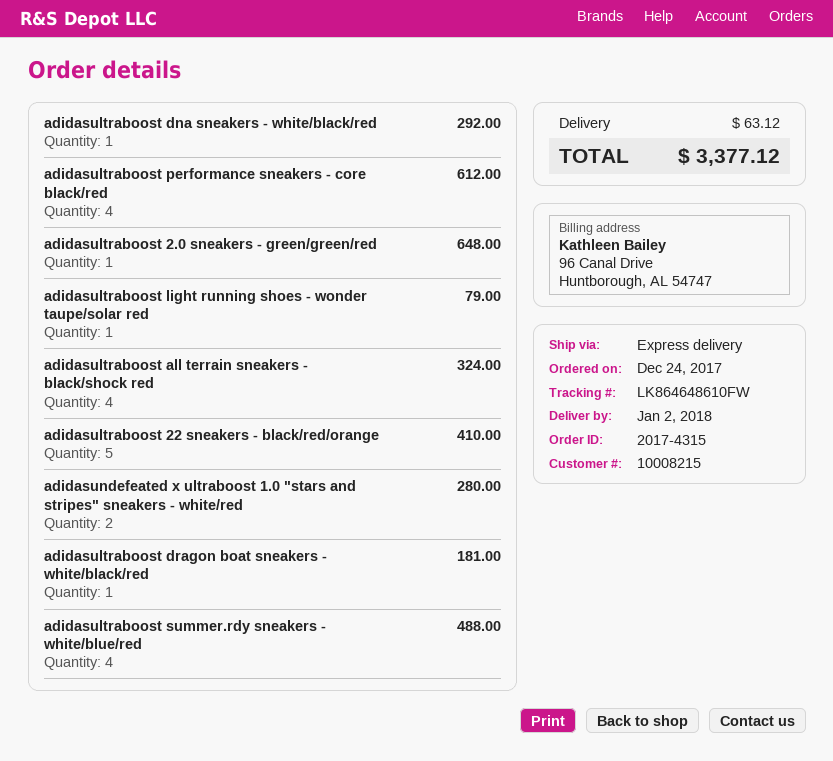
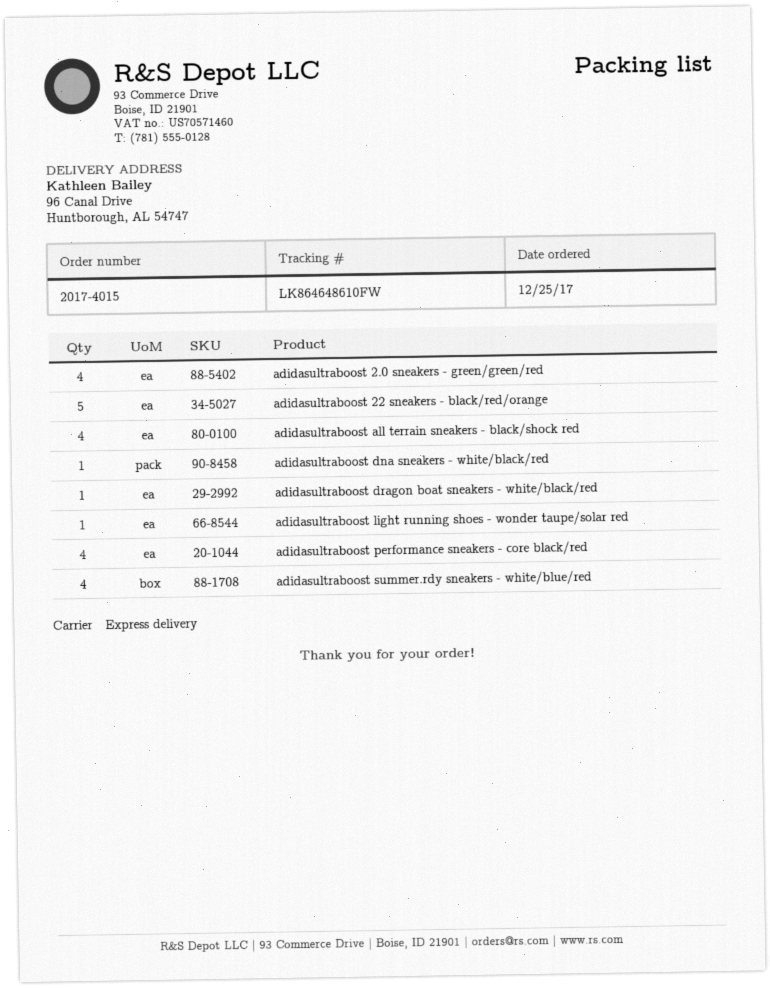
order number: 2017-4315 -> 2017-4015
order date: 2017-12-24 -> 2017-12-25
adidasultraboost 2.0 sneakers - green/green/red: 1 -> 4
adidasundefeated x ultraboost 1.0 "stars and stripes" sneakers - white/red: 2 -> none

